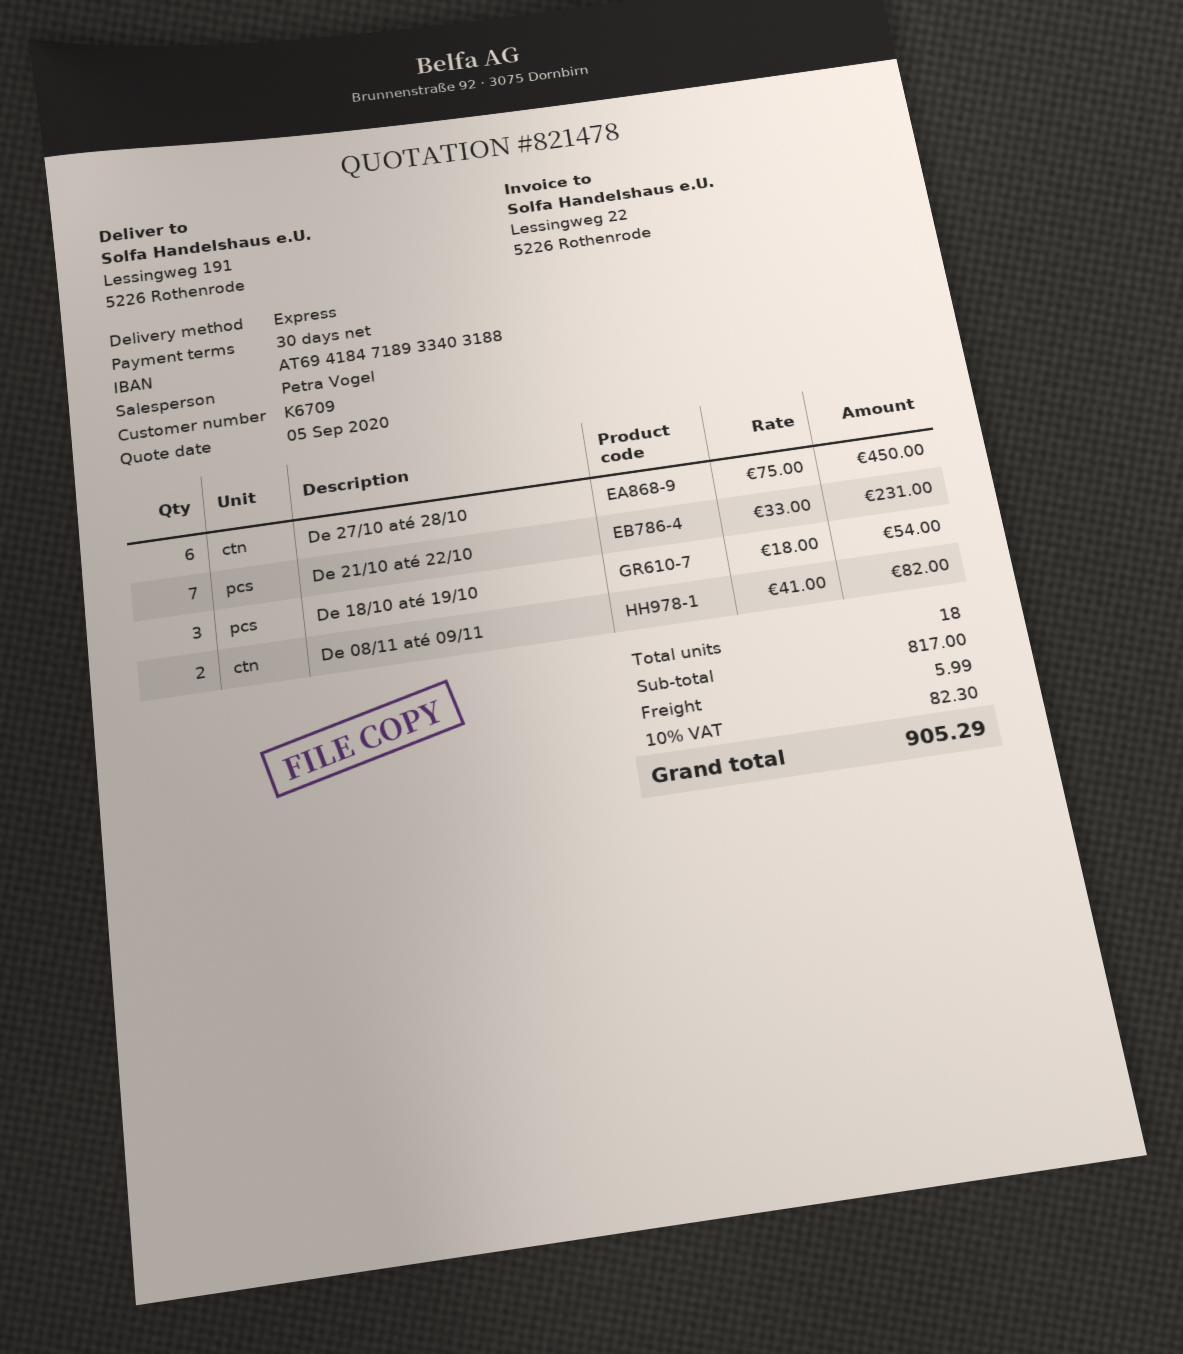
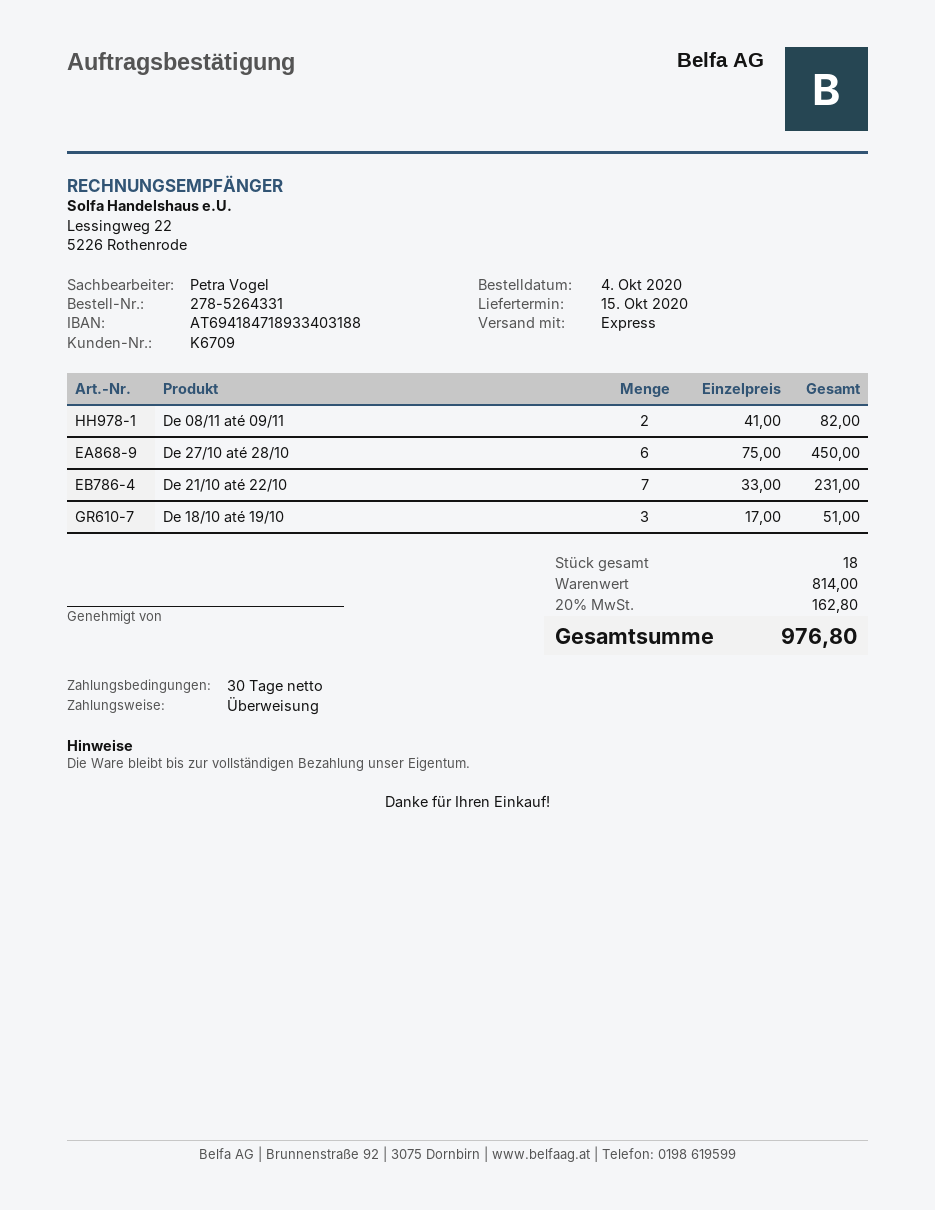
De 18/10 até 19/10: 3 x 18.00 = 54.00 -> 3 x 17.00 = 51.00
subtotal: 817.00 -> 814.00
shipping: 5.99 -> none
tax: 10% = 82.30 -> 20% = 162.80
total: 905.29 -> 976.80

